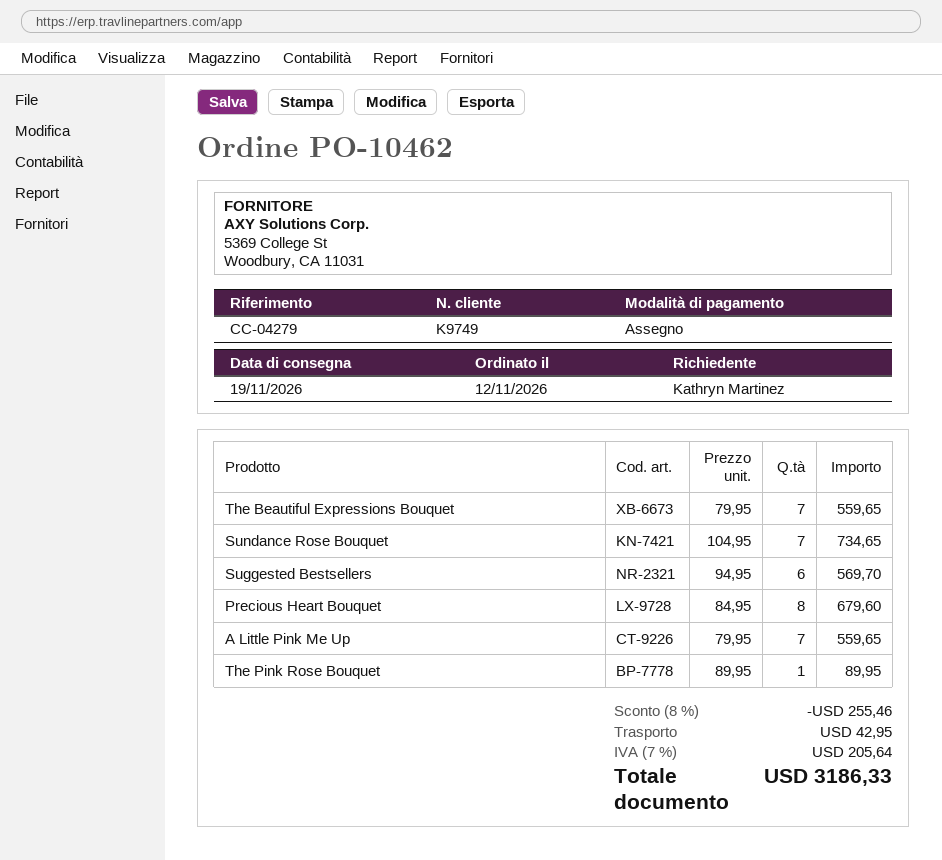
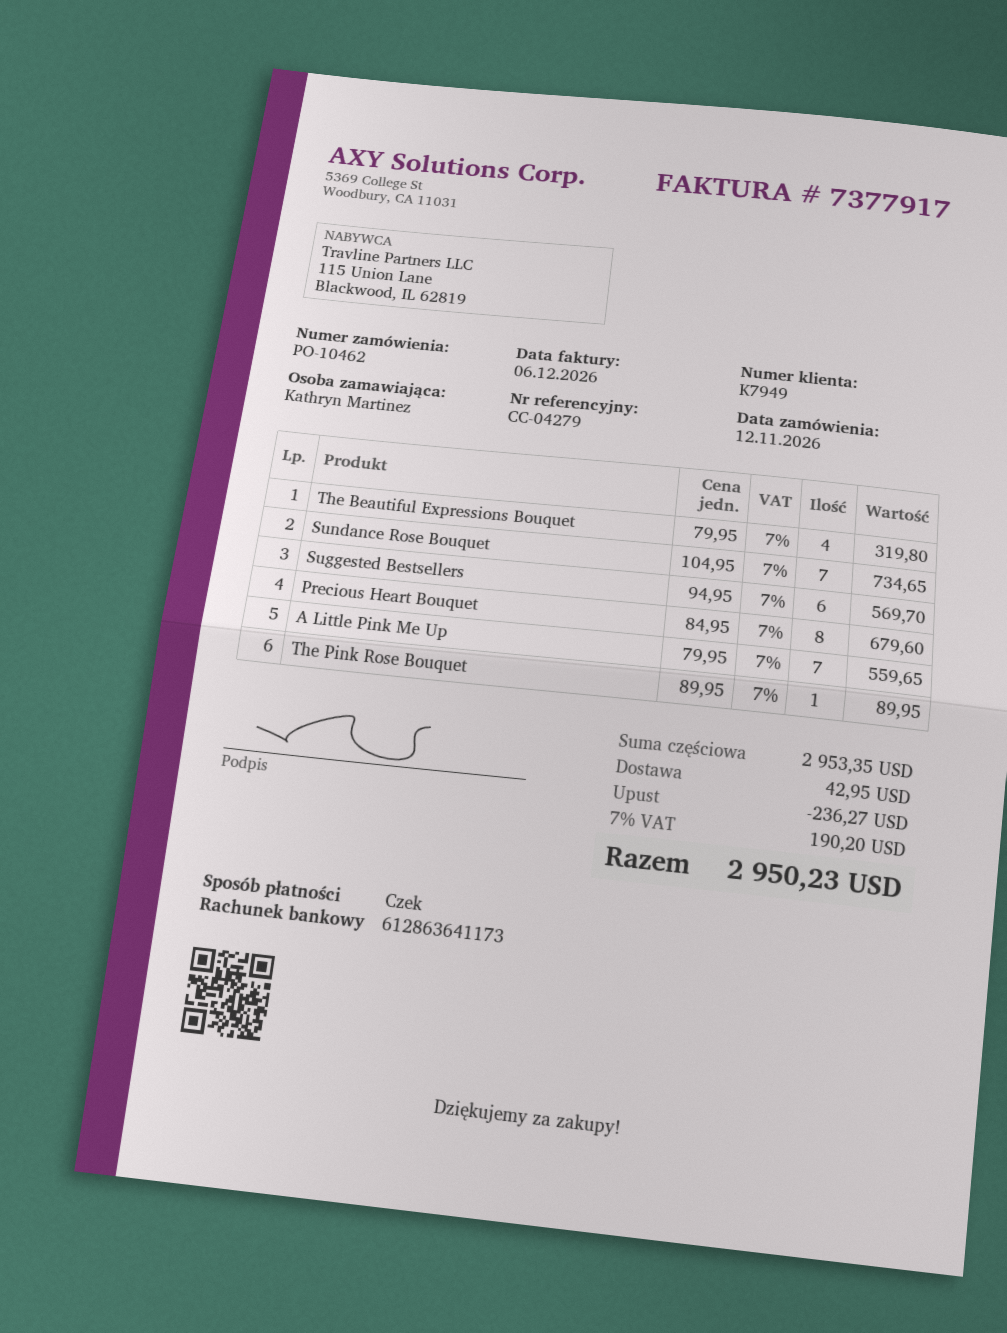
customer number: K9749 -> K7949
The Beautiful Expressions Bouquet: 7 x 79.95 = 559.65 -> 4 x 79.95 = 319.80
discount: 255.46 -> 236.27
tax: 7% = 205.64 -> 7% = 190.20
total: 3186.33 -> 2950.23

